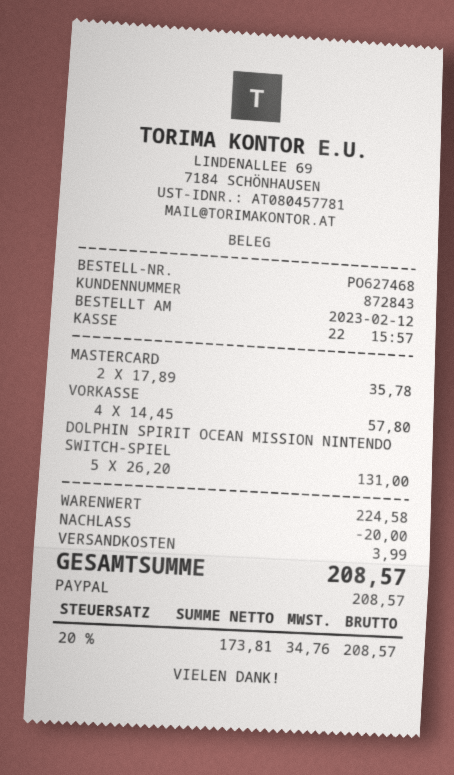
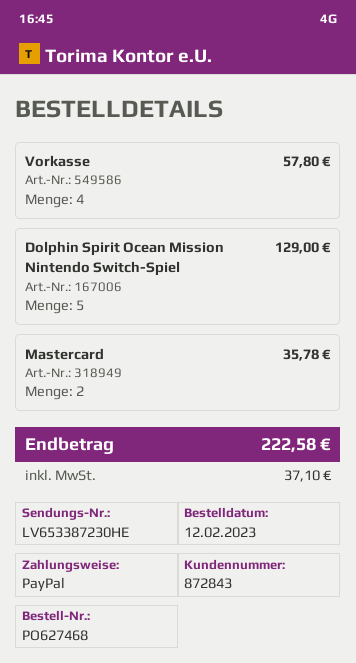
DOLPHIN SPIRIT OCEAN MISSION NINTENDO SWITCH-SPIEL: 5 for 131.00 -> 5 for 129.00
discount: 20.00 -> none
shipping: 3.99 -> none
tax: 34.76 -> 37.10
total: 208.57 -> 222.58

